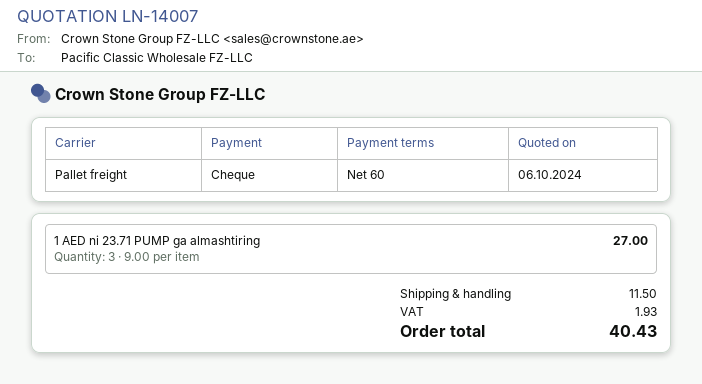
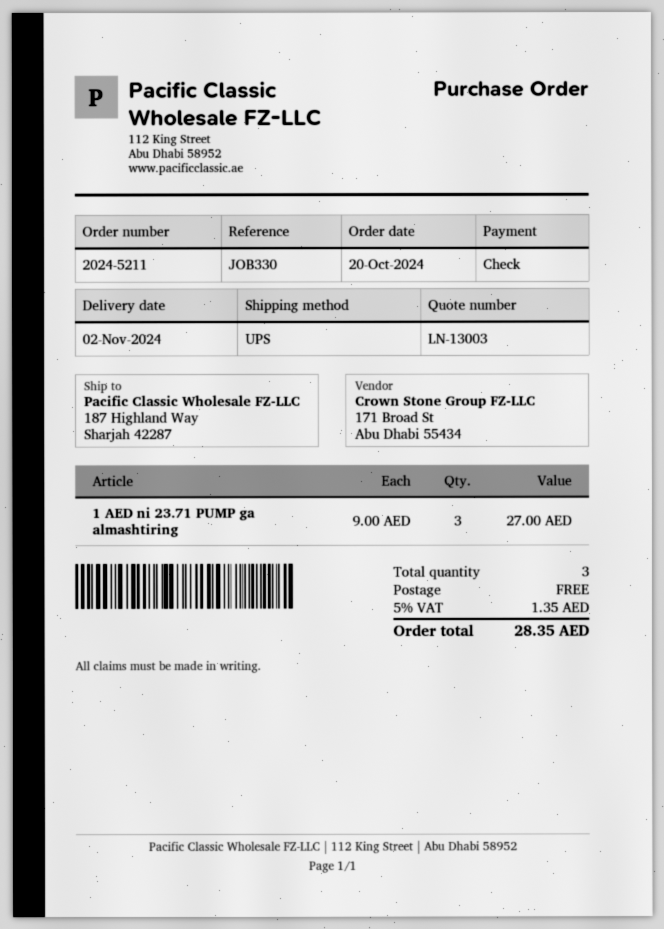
quote number: LN-14007 -> LN-13003
shipping method: pallet freight -> UPS
shipping: 11.50 -> 0.00
tax: 1.93 -> 1.35
total: 40.43 -> 28.35

